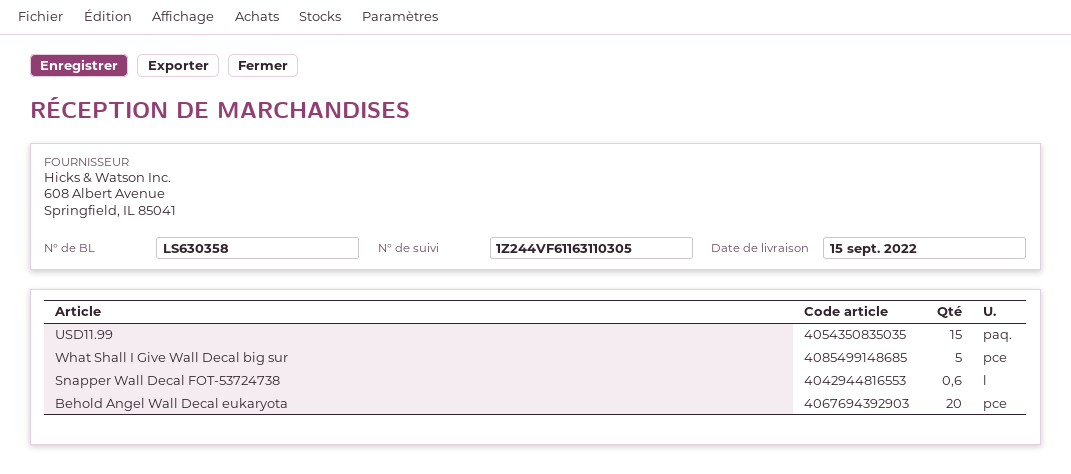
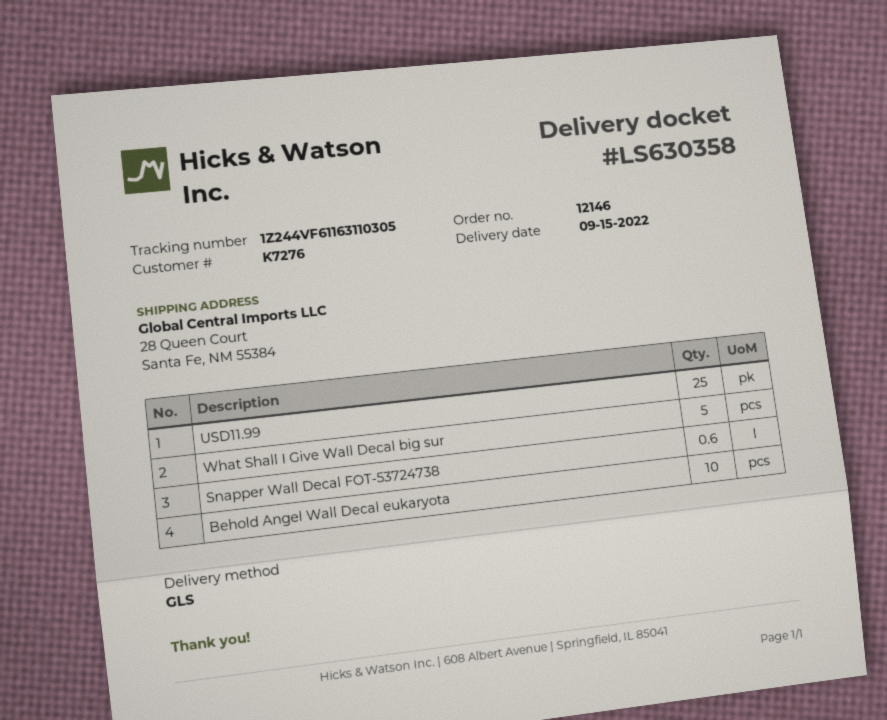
USD11.99: 15 -> 25
Behold Angel Wall Decal eukaryota: 20 -> 10

